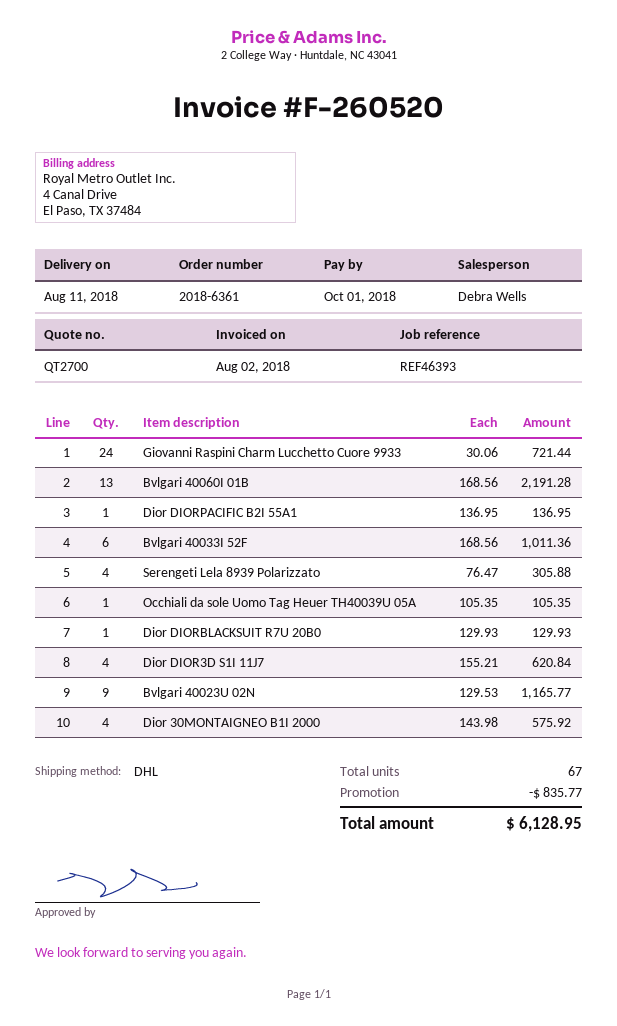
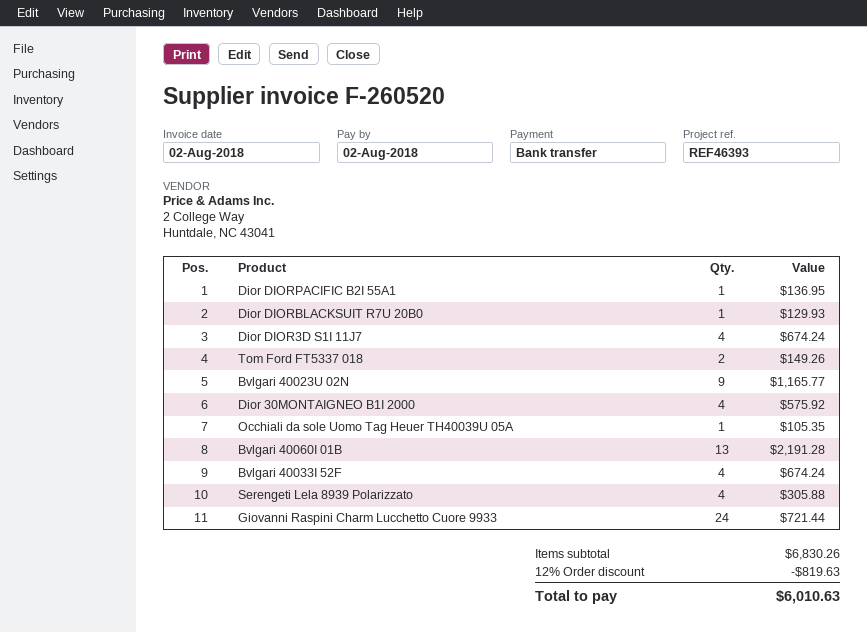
due date: 2018-10-01 -> 2018-08-02
Bvlgari 40033I 52F: 6 for 1011.36 -> 4 for 674.24
Dior DIOR3D S1I 11J7: 4 for 620.84 -> 4 for 674.24
Tom Ford FT5337 018: none -> 2 for 149.26
discount: 835.77 -> 819.63
total: 6128.95 -> 6010.63

